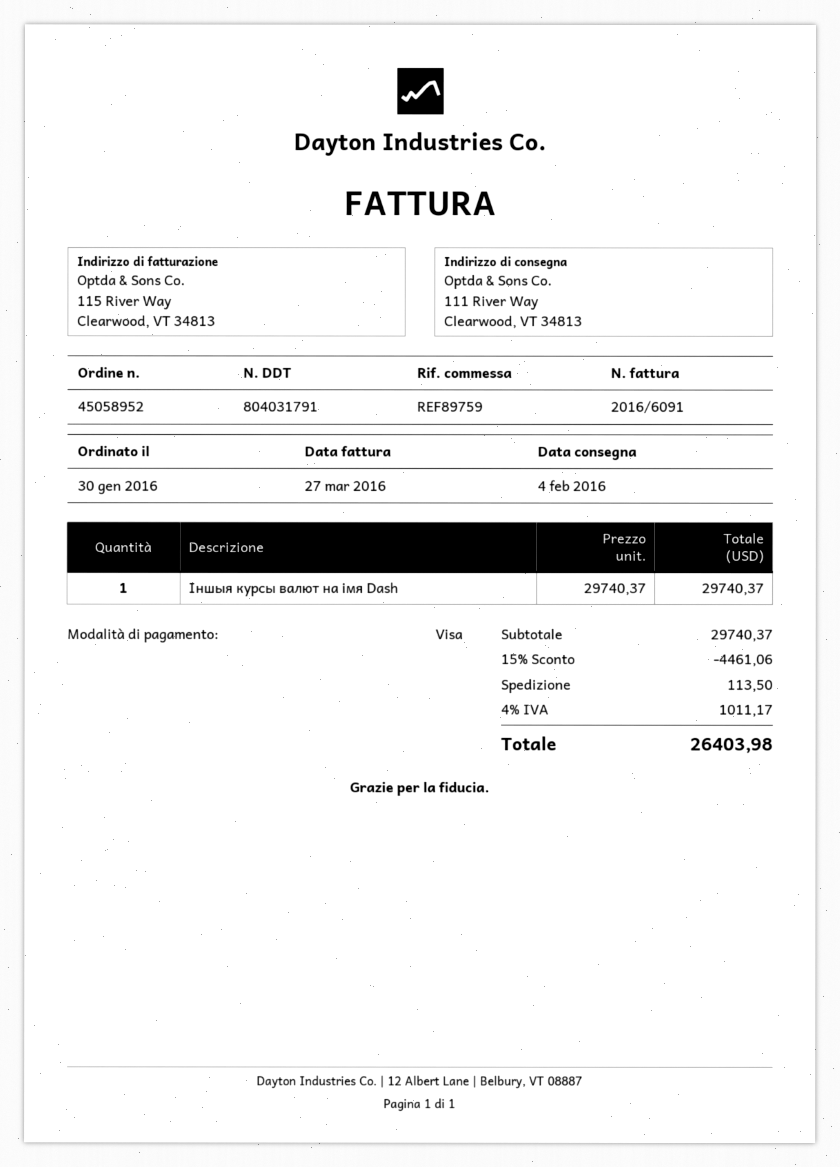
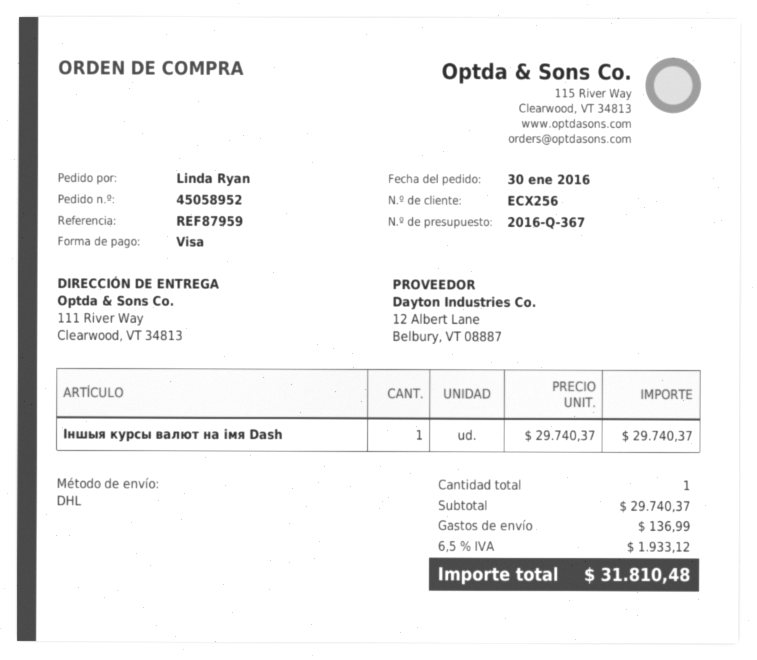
reference: REF89759 -> REF87959
discount: 15% = 4461.06 -> none
shipping: 113.50 -> 136.99
tax: 4% = 1011.17 -> 6.5% = 1933.12
total: 26403.98 -> 31810.48

